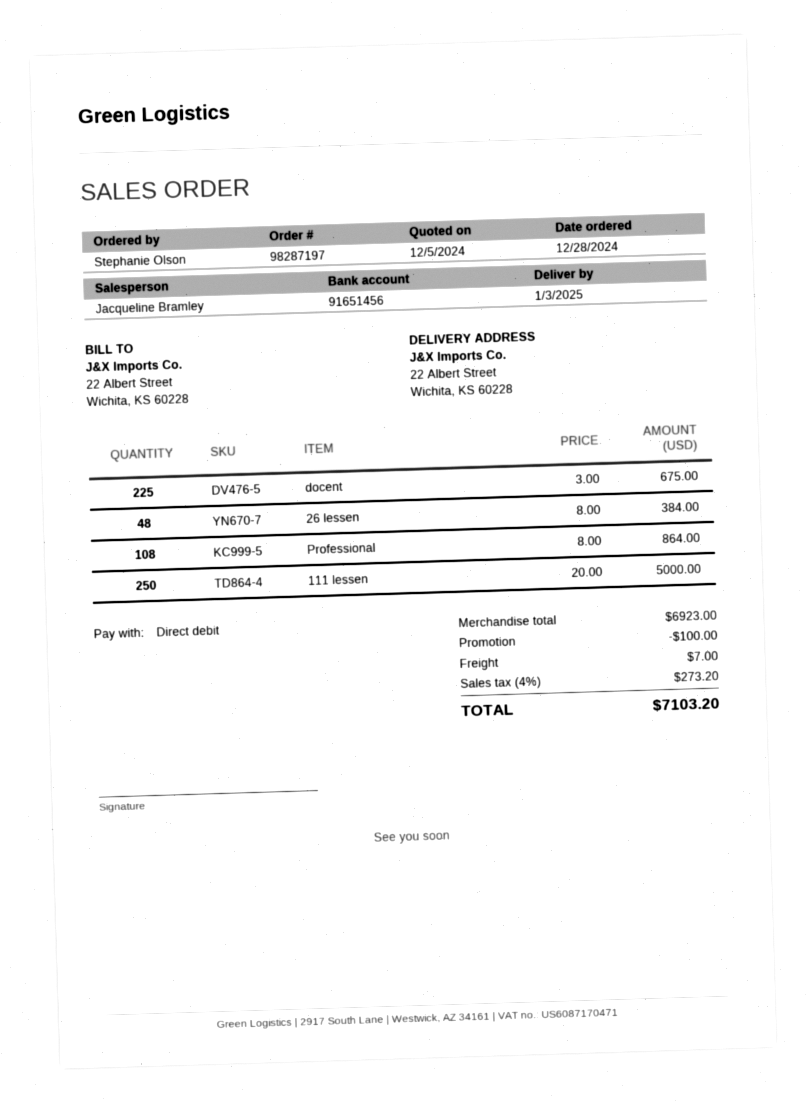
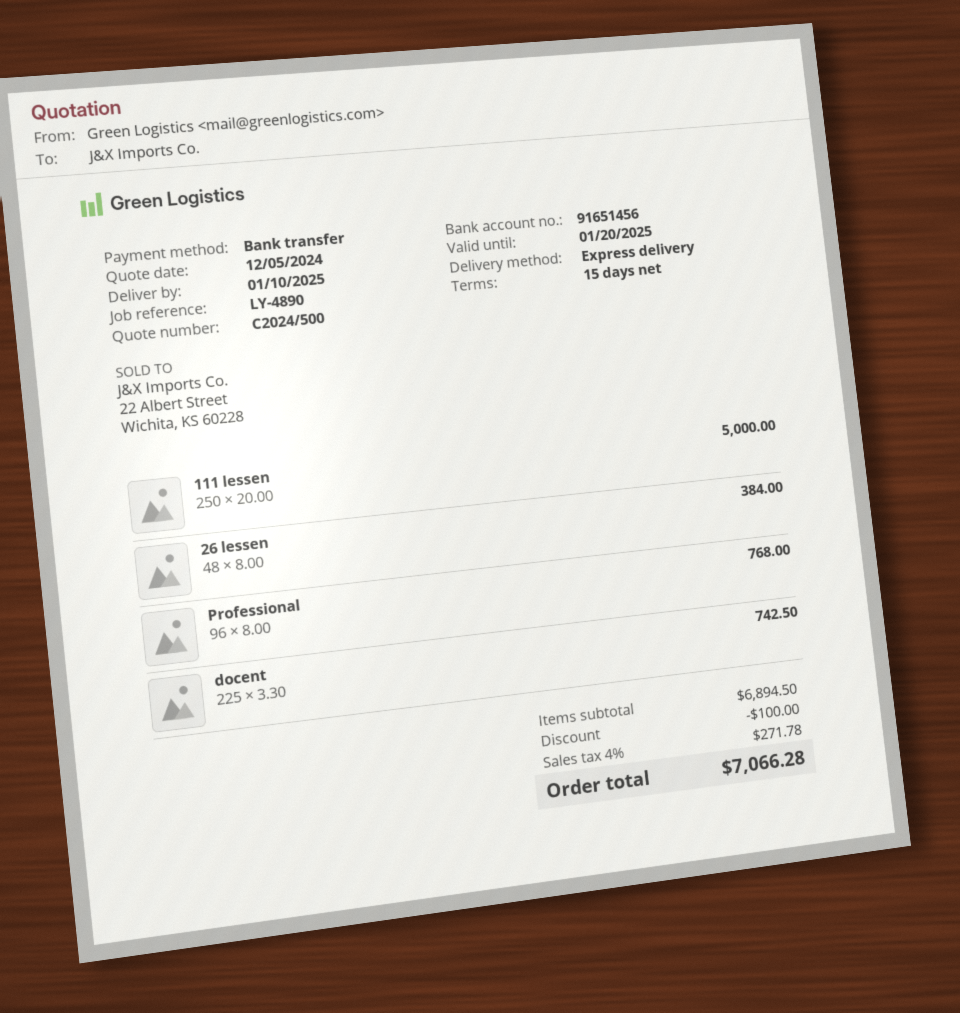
delivery date: 2025-01-03 -> 2025-01-10
payment method: direct debit -> bank transfer
docent: 225 x 3.00 = 675.00 -> 225 x 3.30 = 742.50
Professional: 108 x 8.00 = 864.00 -> 96 x 8.00 = 768.00
subtotal: 6923.00 -> 6894.50
shipping: 7.00 -> none
tax: 4% = 273.20 -> 4% = 271.78
total: 7103.20 -> 7066.28

